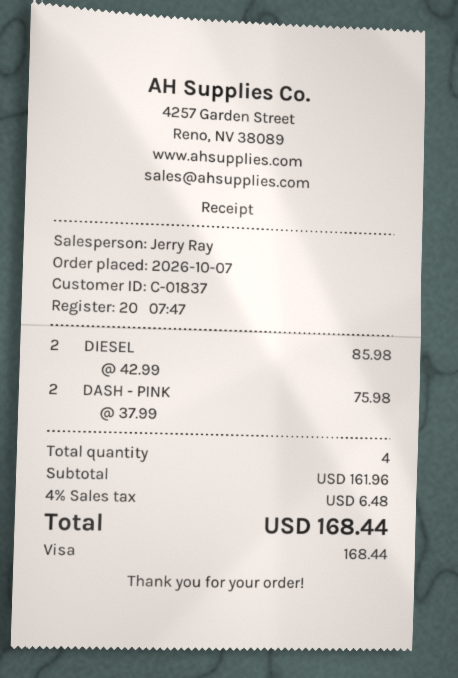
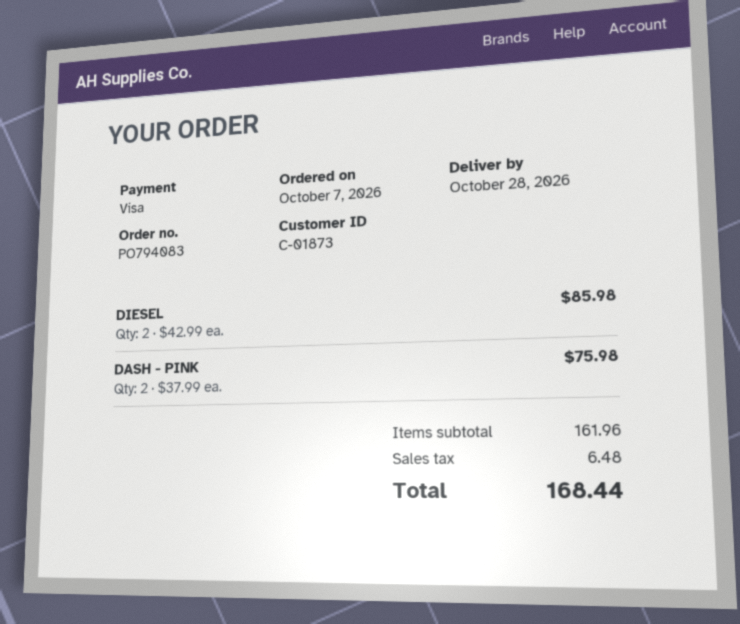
customer number: C-01837 -> C-01873

